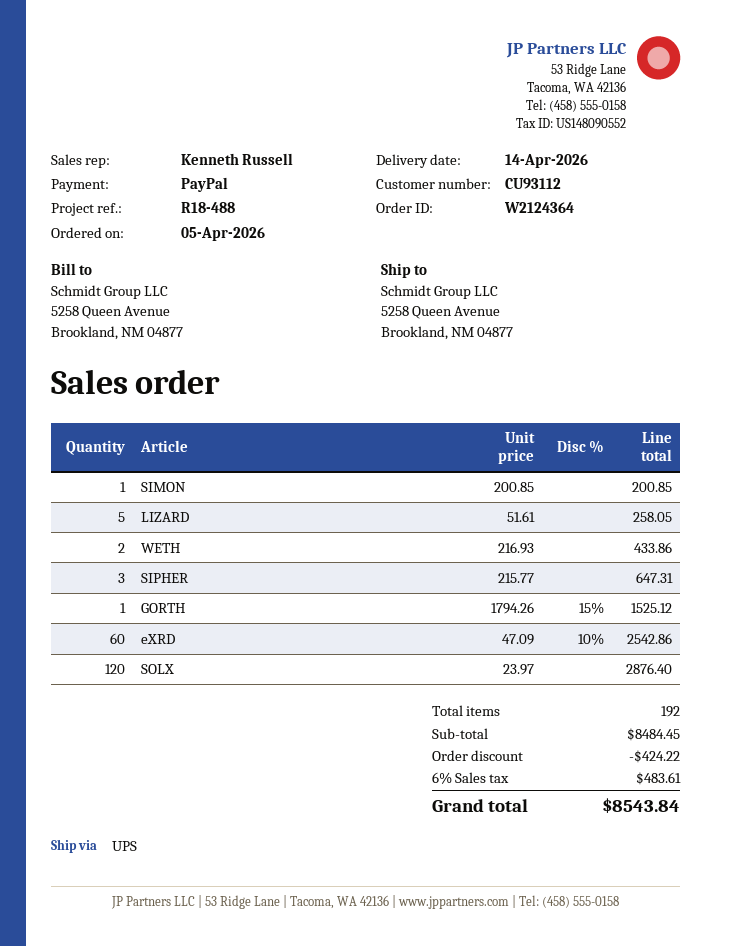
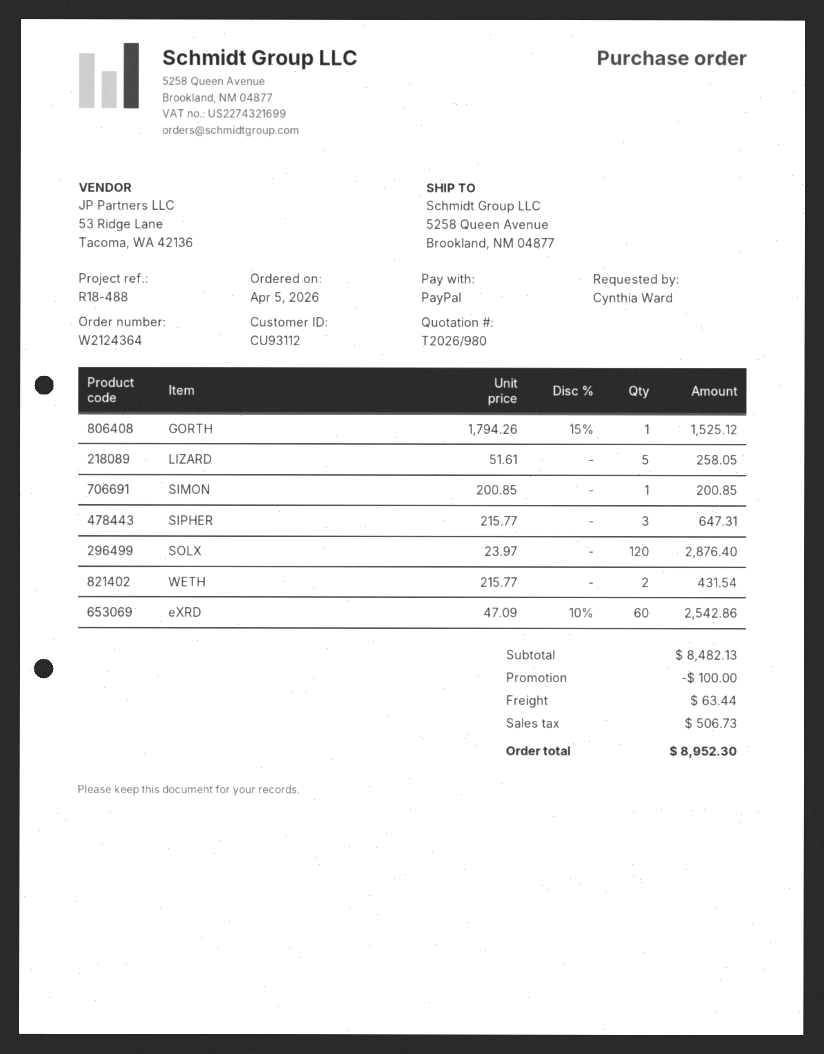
WETH: 2 x 216.93 = 433.86 -> 2 x 215.77 = 431.54
subtotal: 8484.45 -> 8482.13
discount: 424.22 -> 100.00
shipping: none -> 63.44
tax: 483.61 -> 506.73
total: 8543.84 -> 8952.30

